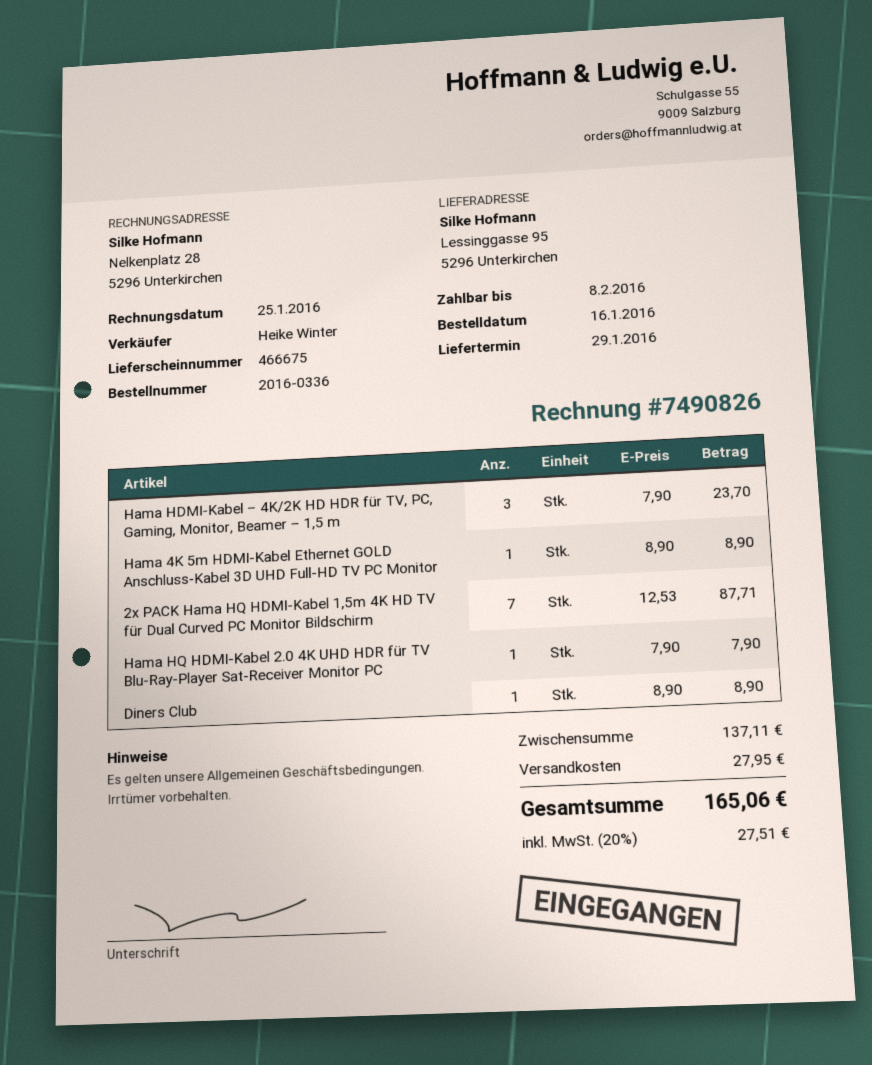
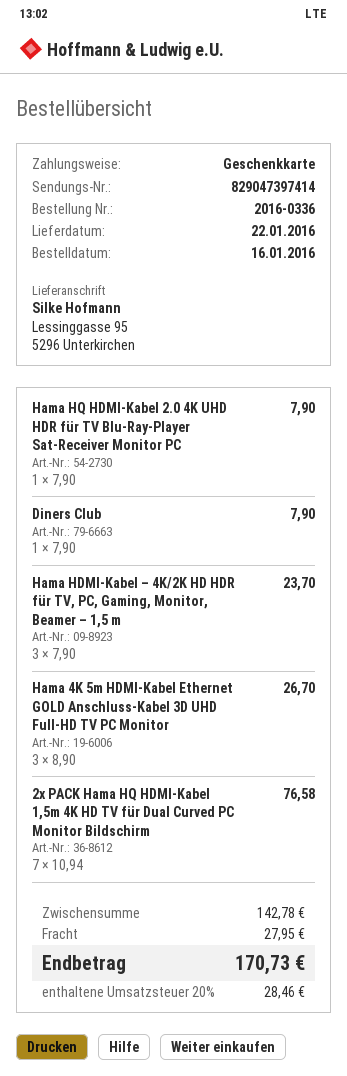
delivery date: 2016-01-29 -> 2016-01-22
Hama 4K 5m HDMI-Kabel Ethernet GOLD Anschluss-Kabel 3D UHD Full-HD TV PC Monitor: 1 x 8.90 = 8.90 -> 3 x 8.90 = 26.70
2x PACK Hama HQ HDMI-Kabel 1,5m 4K HD TV für Dual Curved PC Monitor Bildschirm: 7 x 12.53 = 87.71 -> 7 x 10.94 = 76.58
Diners Club: 1 x 8.90 = 8.90 -> 1 x 7.90 = 7.90
subtotal: 137.11 -> 142.78
tax: 20% = 27.51 -> 20% = 28.46
total: 165.06 -> 170.73

